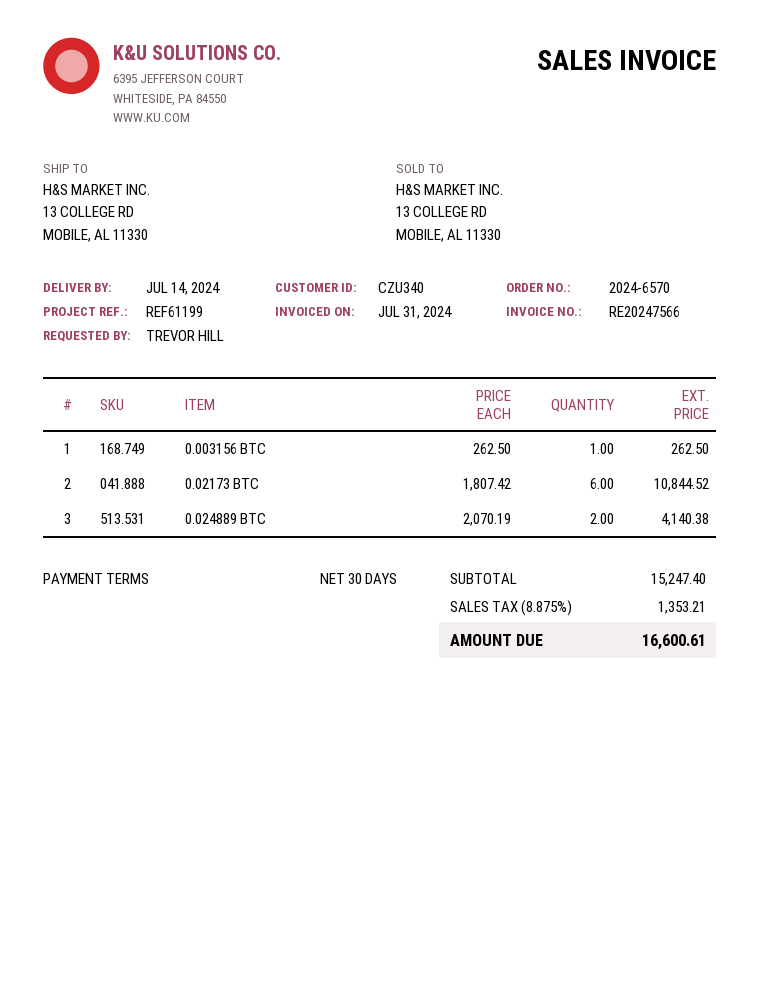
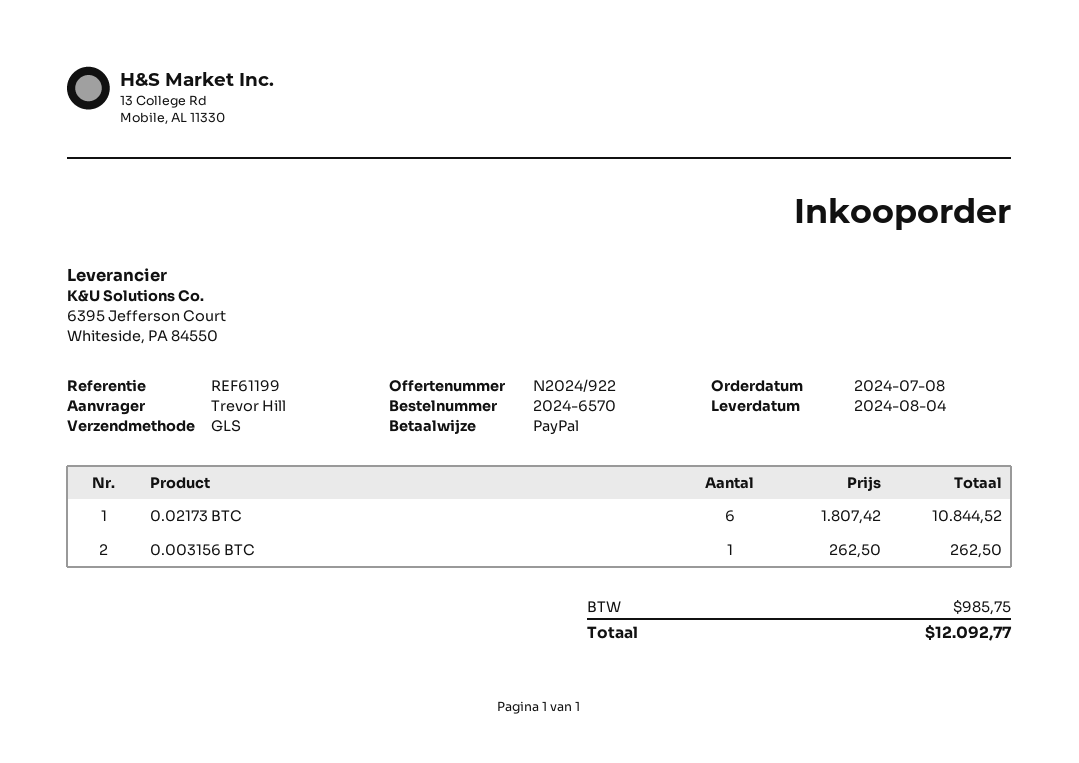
delivery date: 2024-07-14 -> 2024-08-04
0.024889 BTC: 2 x 2070.19 = 4140.38 -> none
tax: 1353.21 -> 985.75
total: 16600.61 -> 12092.77

